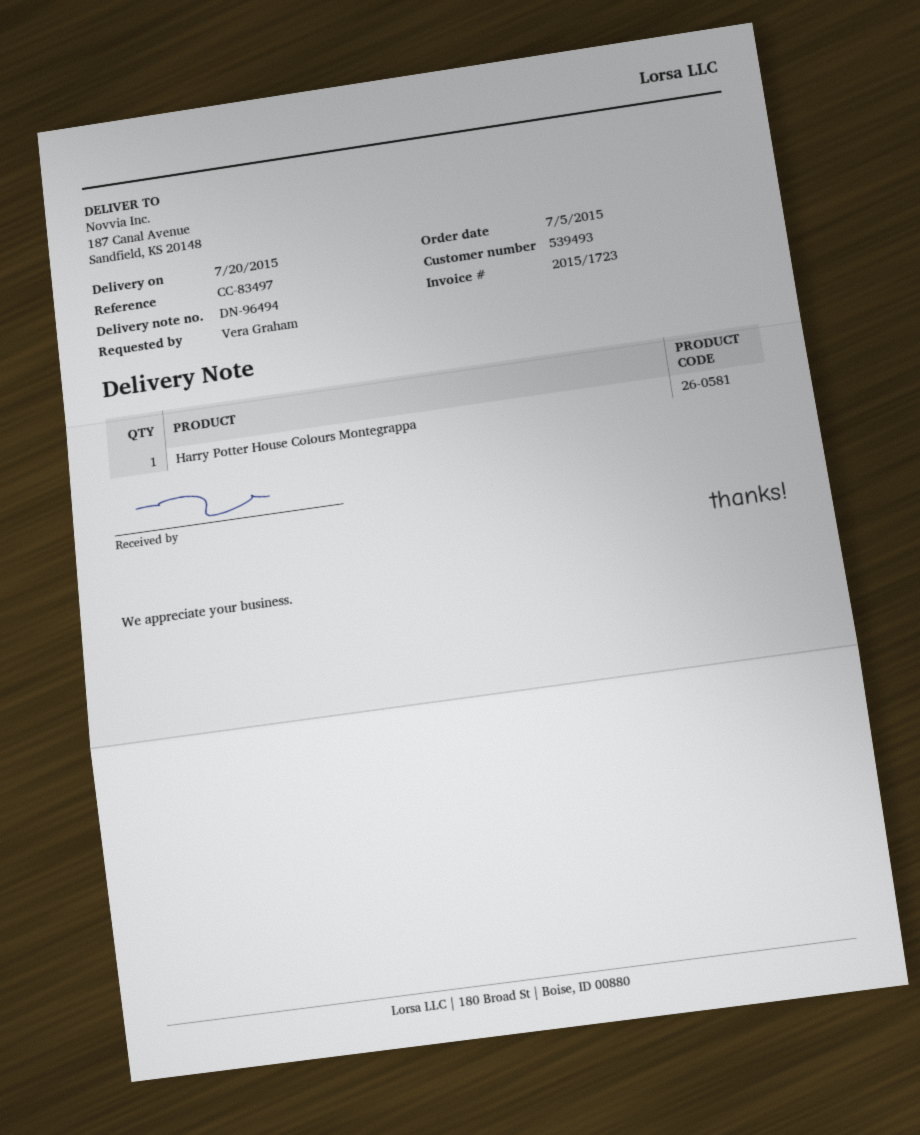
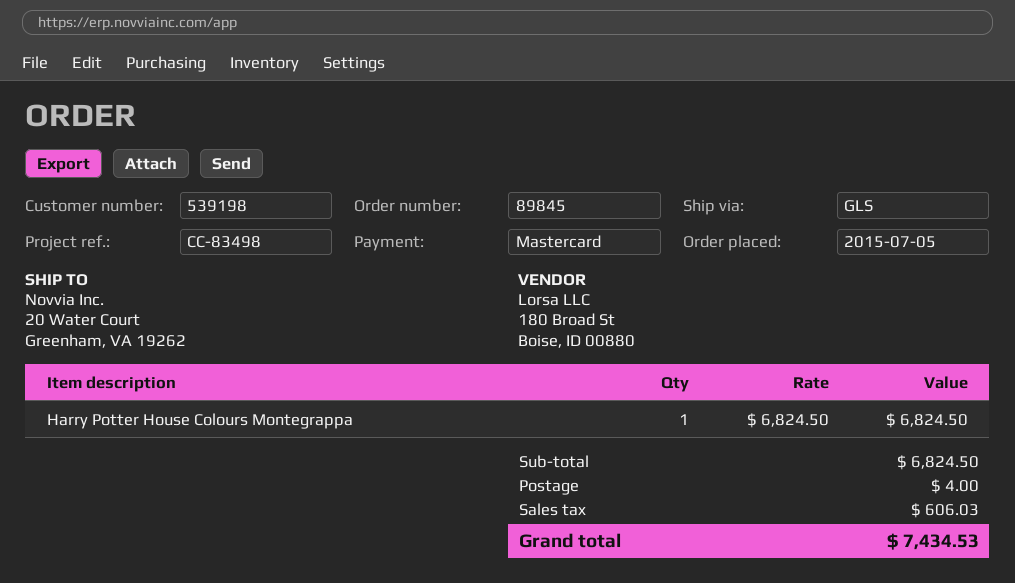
customer number: 539493 -> 539198
reference: CC-83497 -> CC-83498
ship to: 187 Canal Avenue, Sandfield, KS 20148 -> 20 Water Court, Greenham, VA 19262

